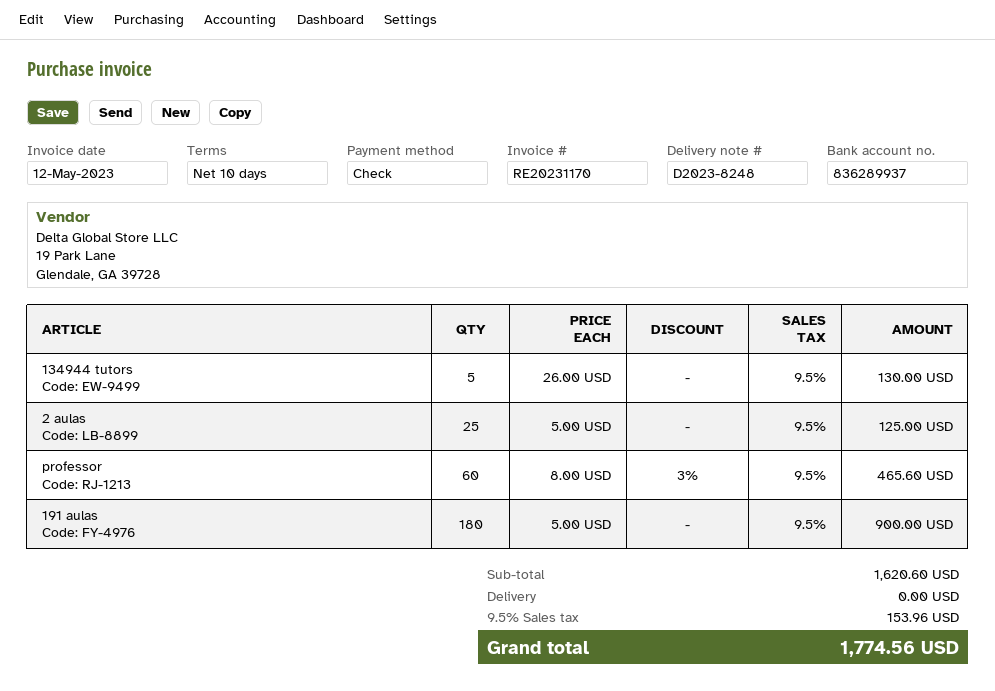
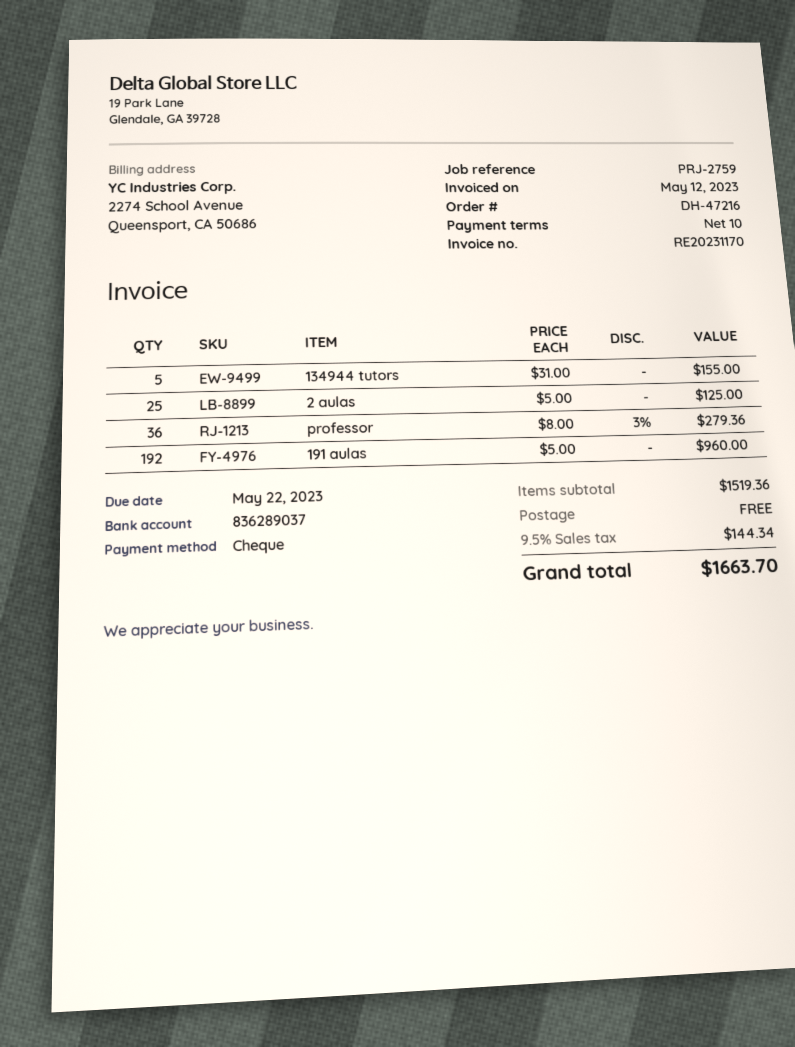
bank account: 836289937 -> 836289037
134944 tutors: 5 x 26.00 = 130.00 -> 5 x 31.00 = 155.00
professor: 60 x 8.00 - 3% = 465.60 -> 36 x 8.00 - 3% = 279.36
191 aulas: 180 x 5.00 = 900.00 -> 192 x 5.00 = 960.00
subtotal: 1620.60 -> 1519.36
tax: 9.5% = 153.96 -> 9.5% = 144.34
total: 1774.56 -> 1663.70

